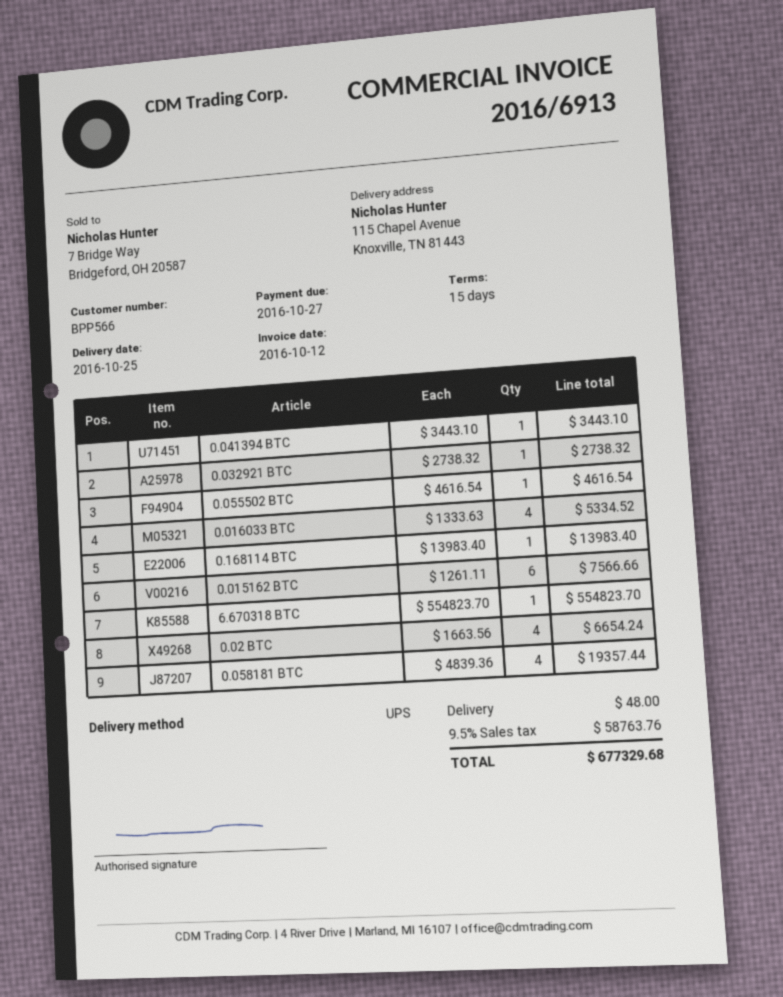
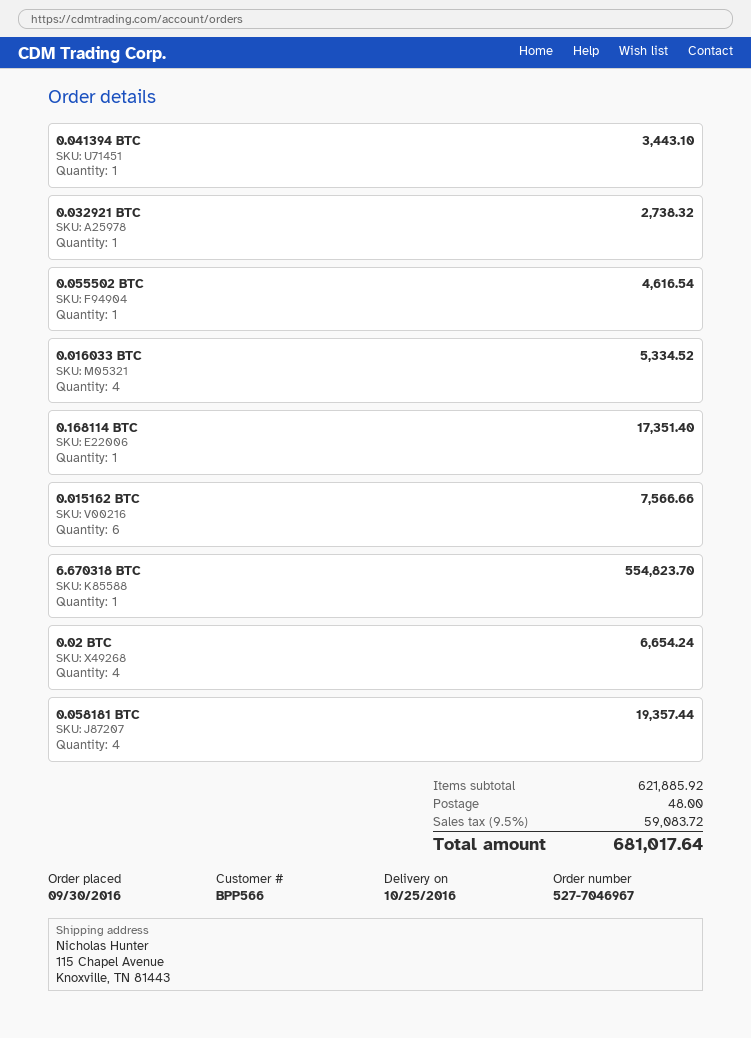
0.168114 BTC: 1 for 13983.40 -> 1 for 17351.40
tax: 9.5% = 58763.76 -> 9.5% = 59083.72
total: 677329.68 -> 681017.64

